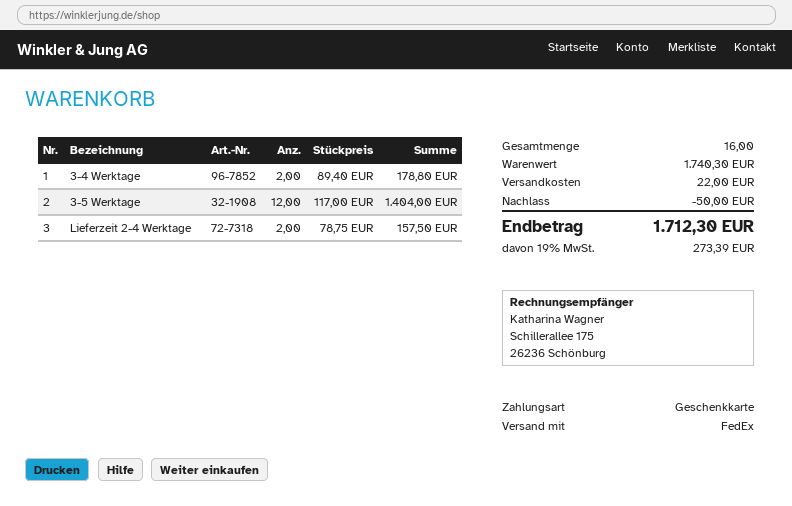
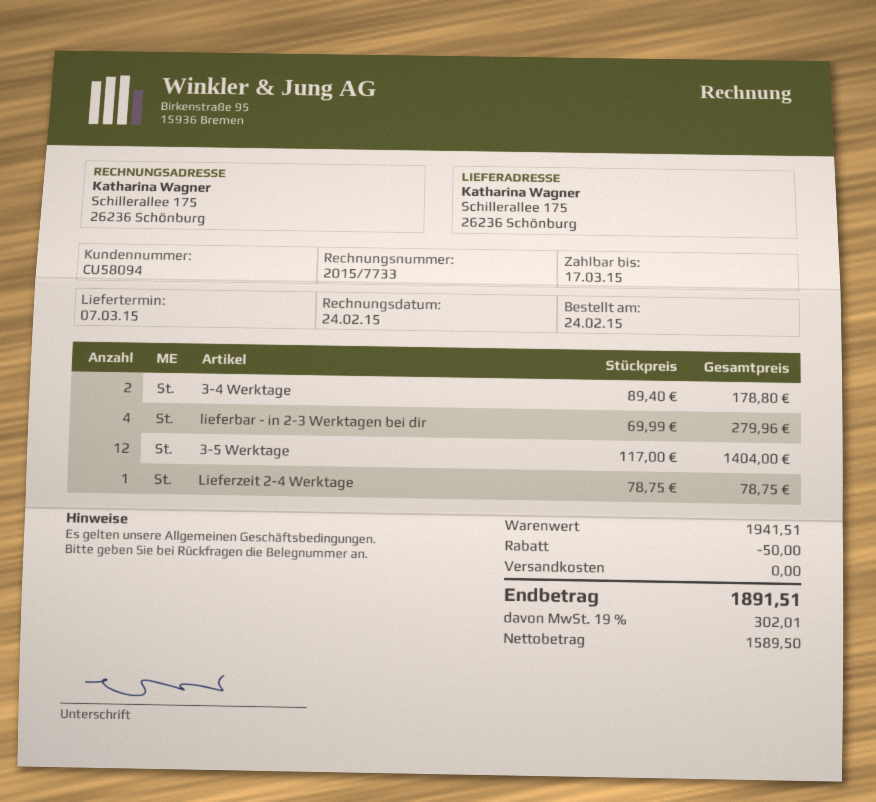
Lieferzeit 2-4 Werktage: 2 x 78.75 = 157.50 -> 1 x 78.75 = 78.75
lieferbar - in 2-3 Werktagen bei dir: none -> 4 x 69.99 = 279.96
subtotal: 1740.30 -> 1941.51
shipping: 22.00 -> 0.00
tax: 19% = 273.39 -> 19% = 302.01
total: 1712.30 -> 1891.51

